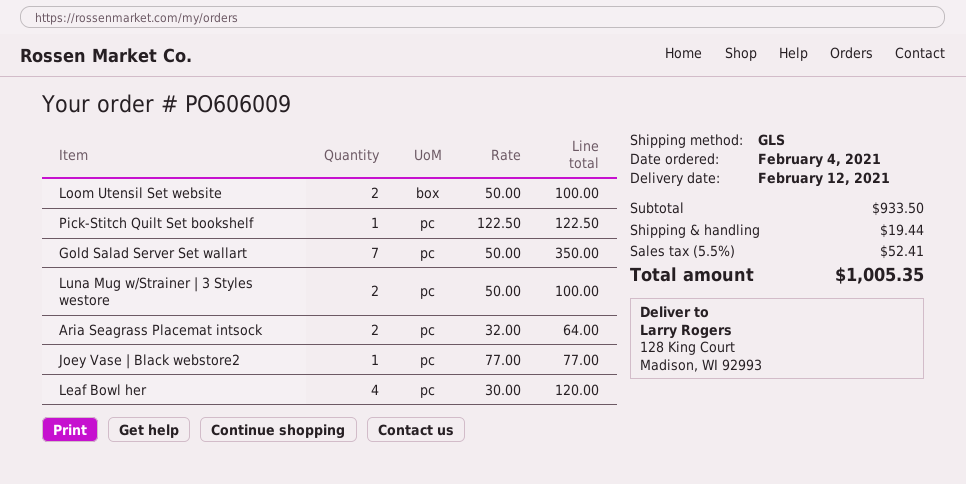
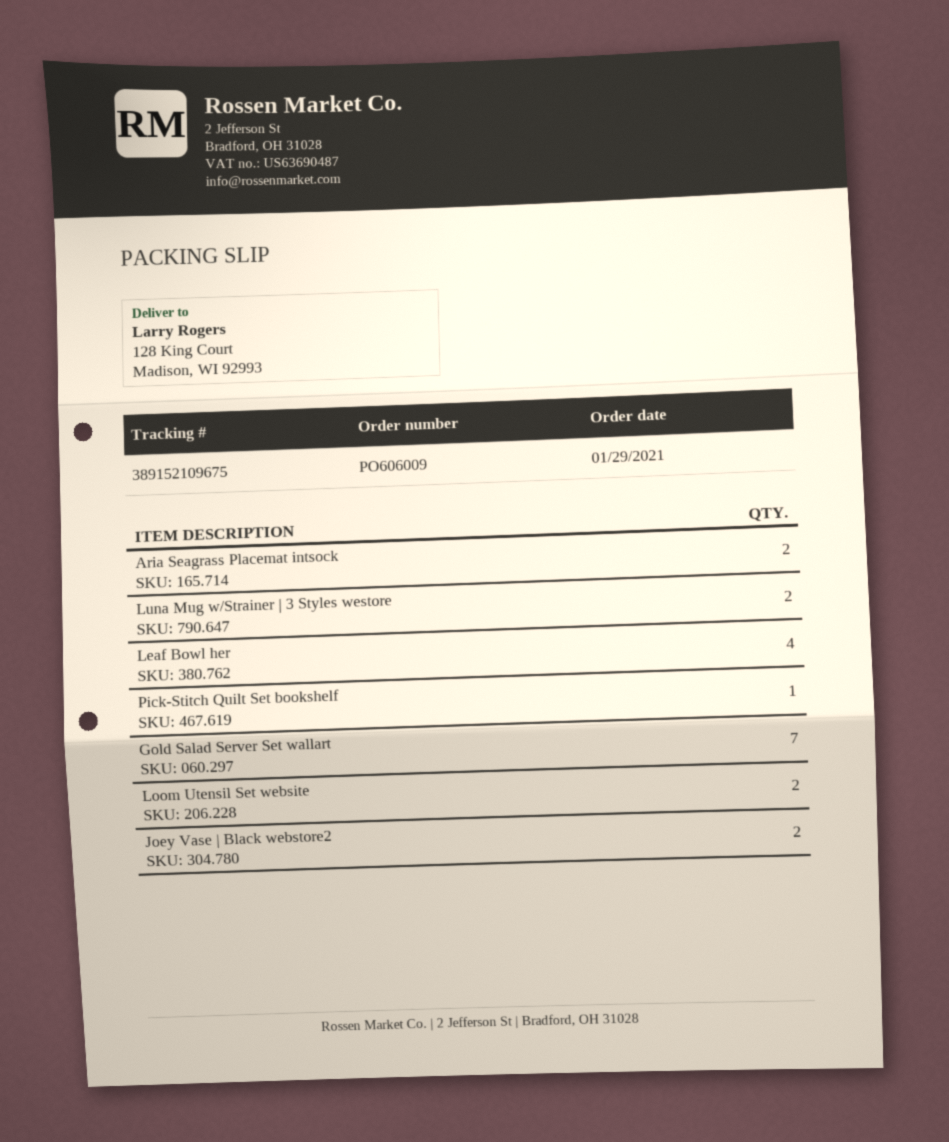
order date: 2021-02-04 -> 2021-01-29
Joey Vase | Black webstore2: 1 -> 2

